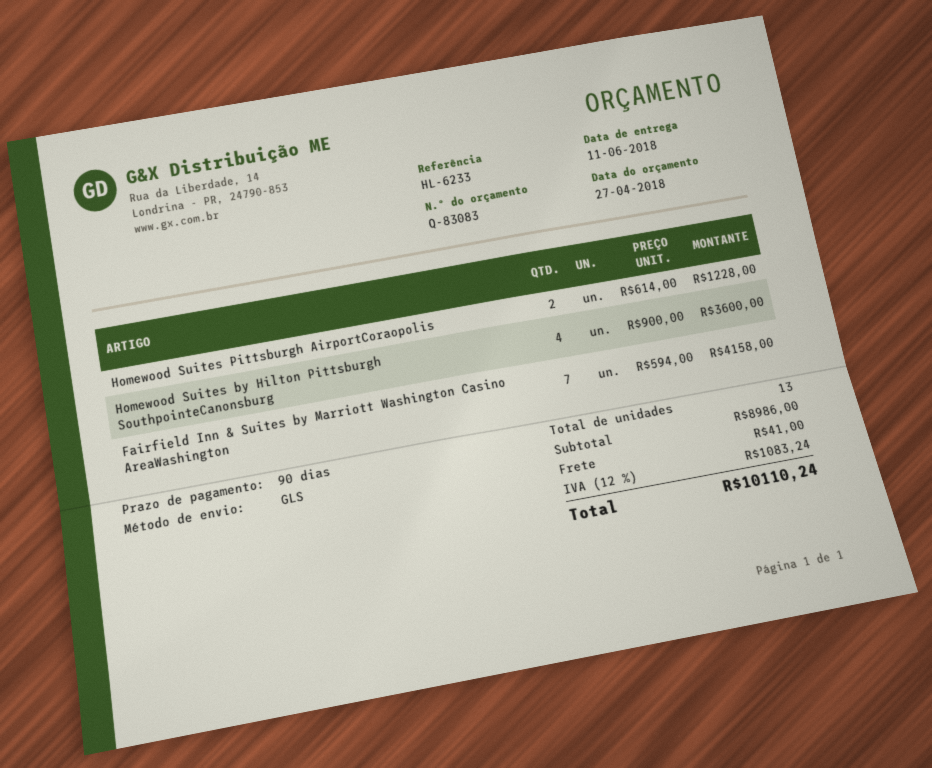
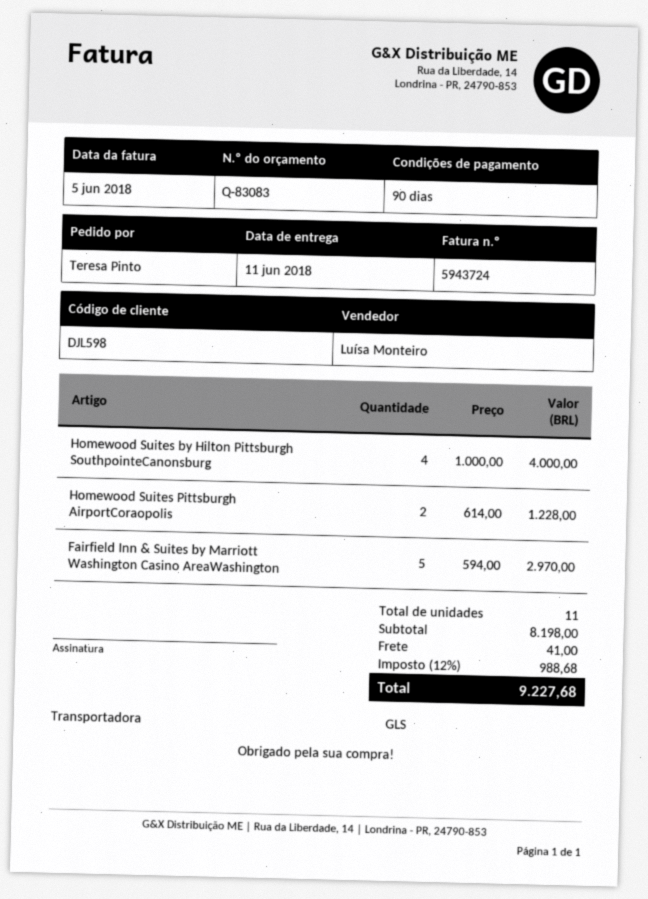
Homewood Suites by Hilton Pittsburgh SouthpointeCanonsburg: 4 x 900.00 = 3600.00 -> 4 x 1000.00 = 4000.00
Fairfield Inn & Suites by Marriott Washington Casino AreaWashington: 7 x 594.00 = 4158.00 -> 5 x 594.00 = 2970.00
total quantity: 13 -> 11
subtotal: 8986.00 -> 8198.00
tax: 12% = 1083.24 -> 12% = 988.68
total: 10110.24 -> 9227.68

